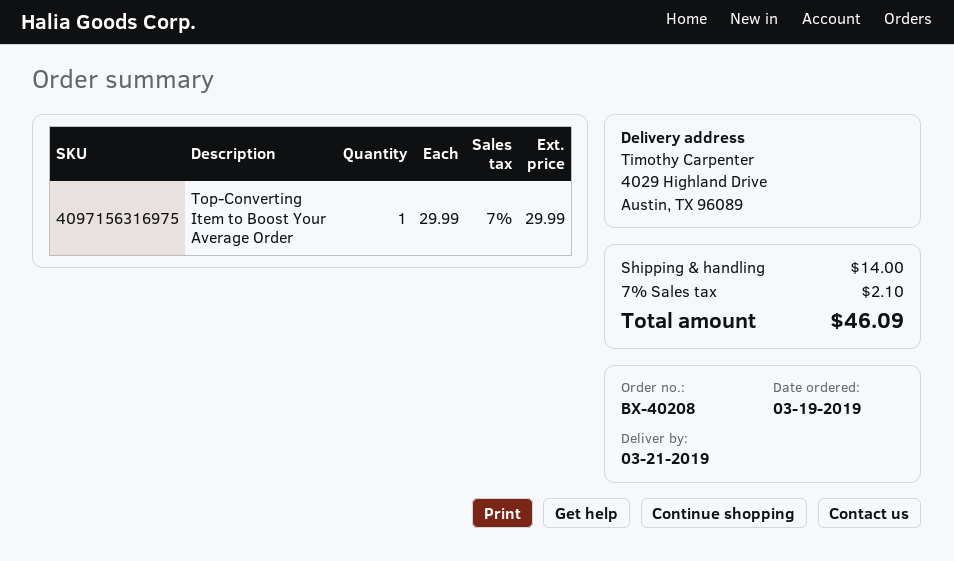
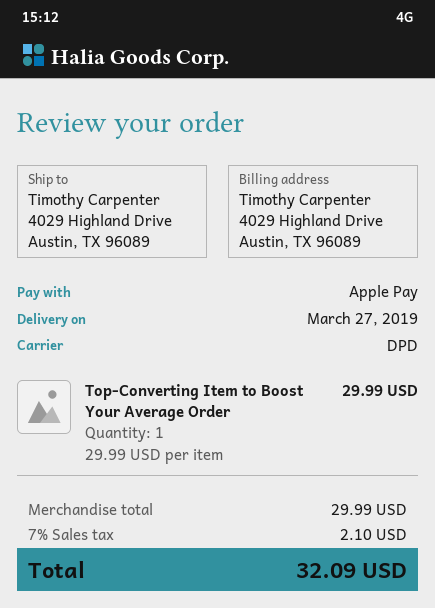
delivery date: 2019-03-21 -> 2019-03-27
shipping: 14.00 -> none
total: 46.09 -> 32.09

